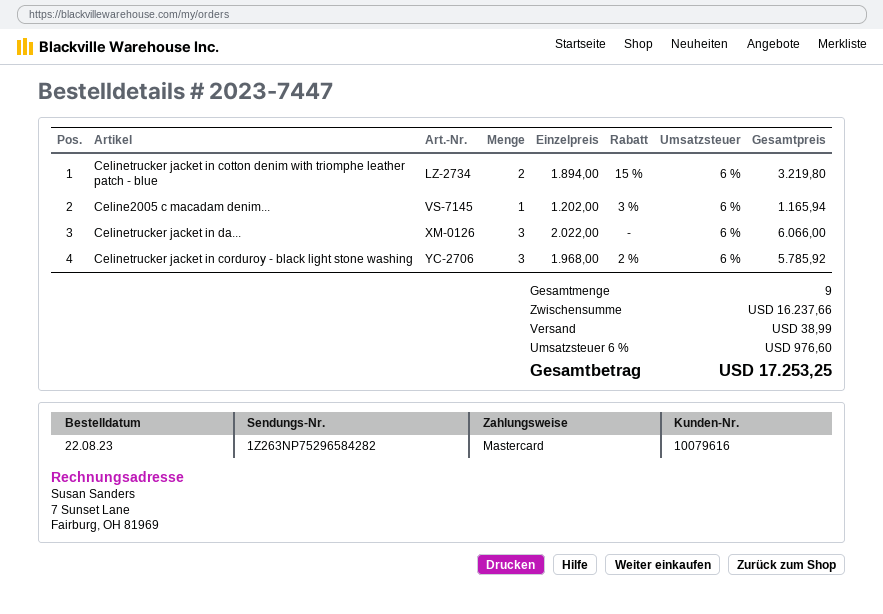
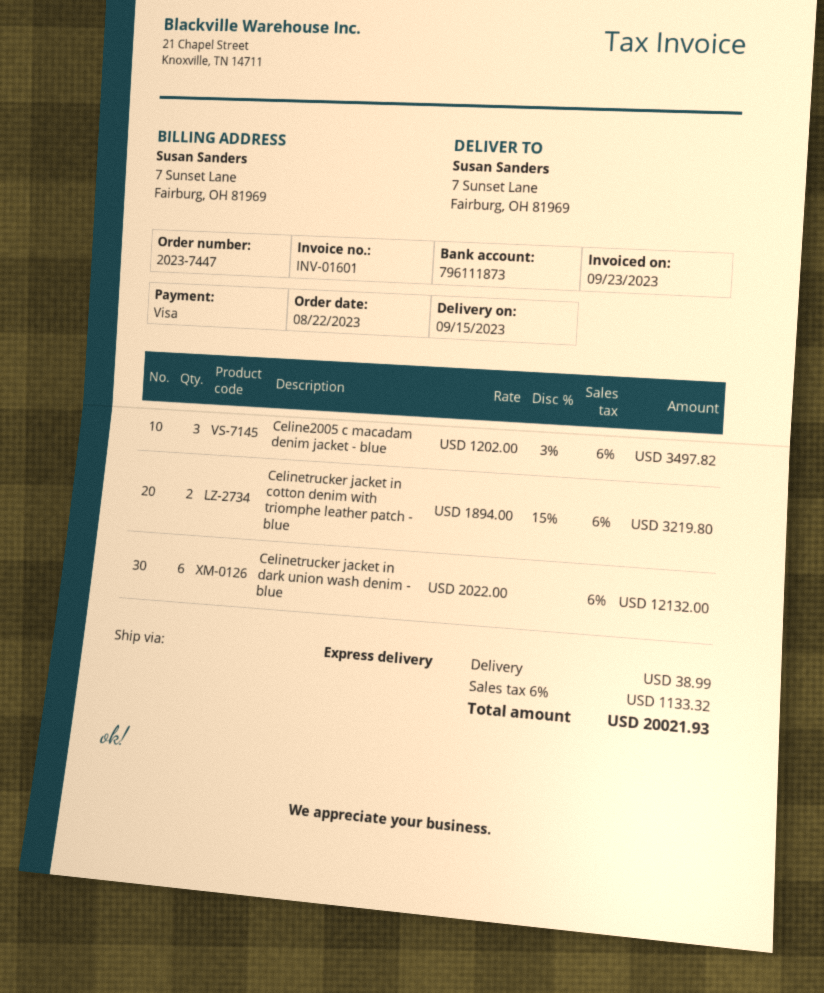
payment method: Mastercard -> Visa
Celine2005 c macadam denim...: 1 x 1202.00 - 3% = 1165.94 -> 3 x 1202.00 - 3% = 3497.82
Celinetrucker jacket in da...: 3 x 2022.00 = 6066.00 -> 6 x 2022.00 = 12132.00
Celinetrucker jacket in corduroy - black light stone washing: 3 x 1968.00 - 2% = 5785.92 -> none
tax: 6% = 976.60 -> 6% = 1133.32
total: 17253.25 -> 20021.93

